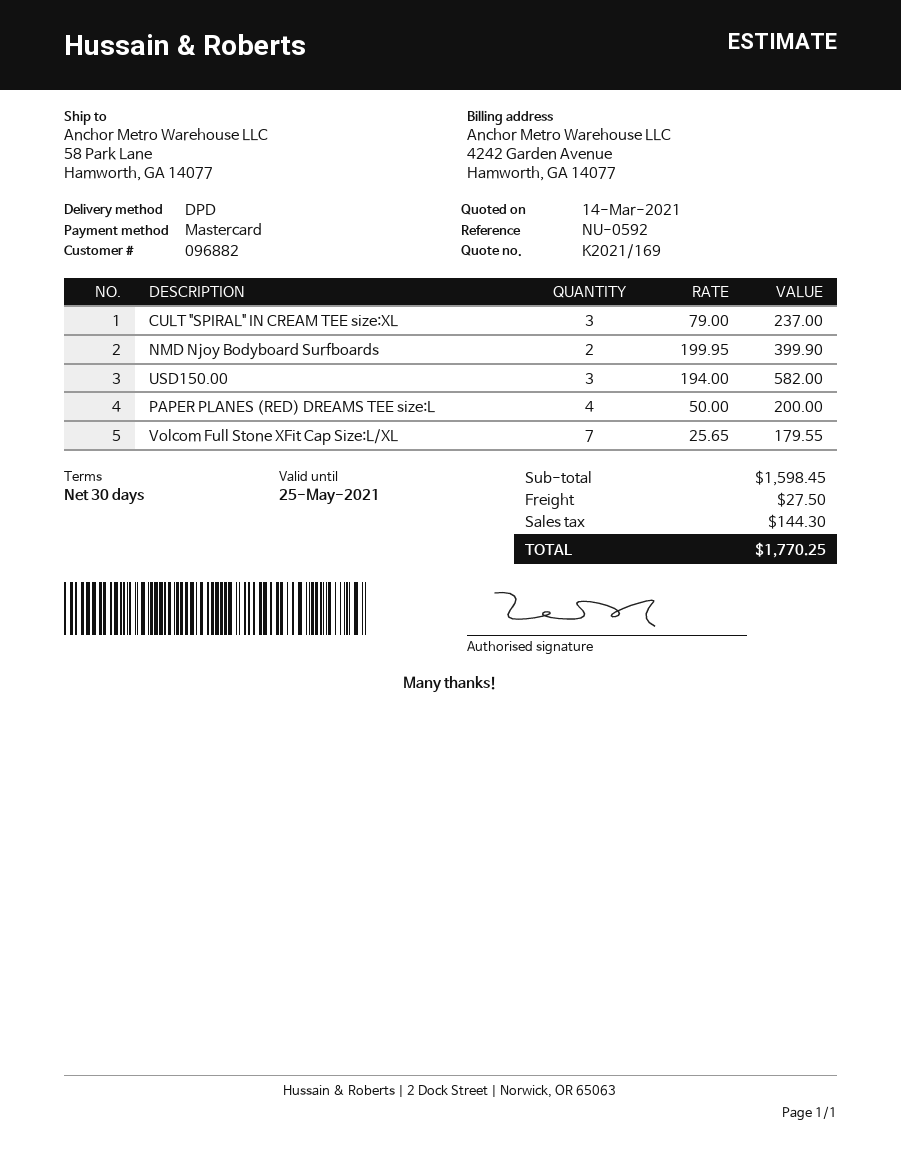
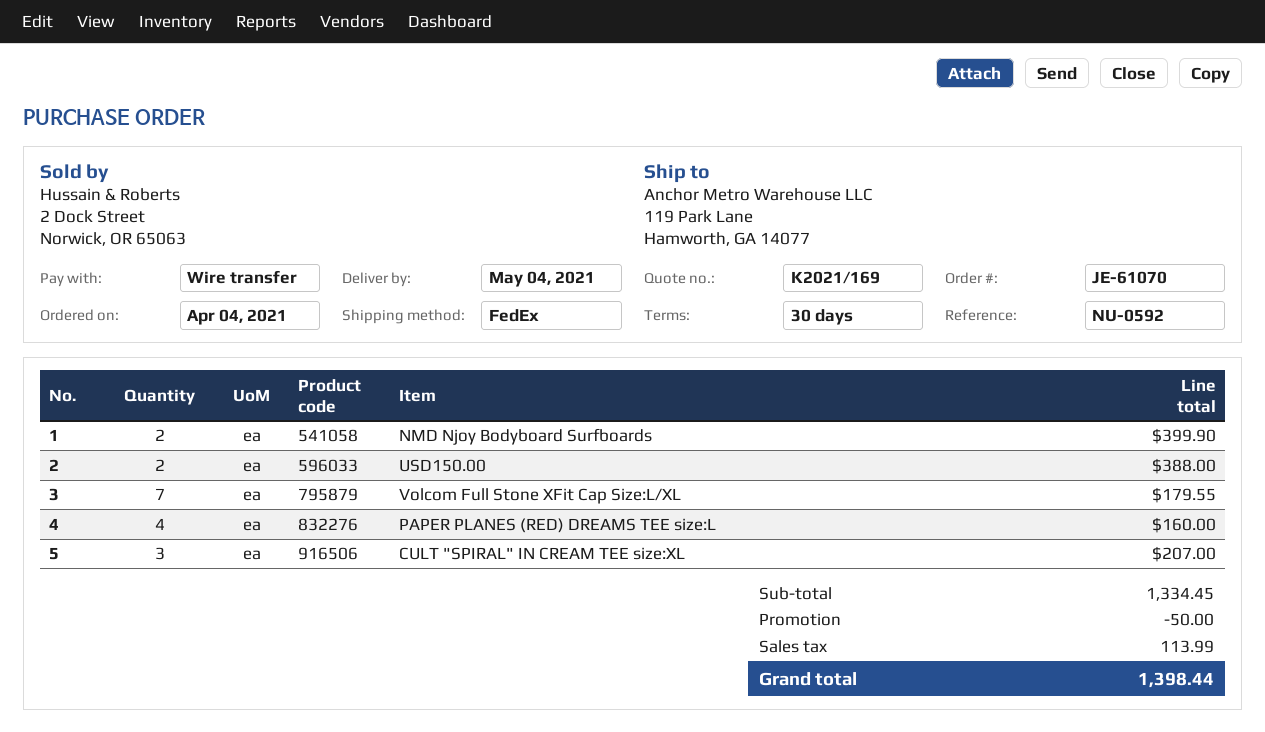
payment method: Mastercard -> bank transfer
shipping method: DPD -> FedEx
ship to: 58 Park Lane, Hamworth, GA 14077 -> 119 Park Lane, Hamworth, GA 14077
CULT "SPIRAL" IN CREAM TEE size:XL: 3 for 237.00 -> 3 for 207.00
USD150.00: 3 for 582.00 -> 2 for 388.00
PAPER PLANES (RED) DREAMS TEE size:L: 4 for 200.00 -> 4 for 160.00
subtotal: 1598.45 -> 1334.45
discount: none -> 50.00
shipping: 27.50 -> none
tax: 144.30 -> 113.99
total: 1770.25 -> 1398.44

